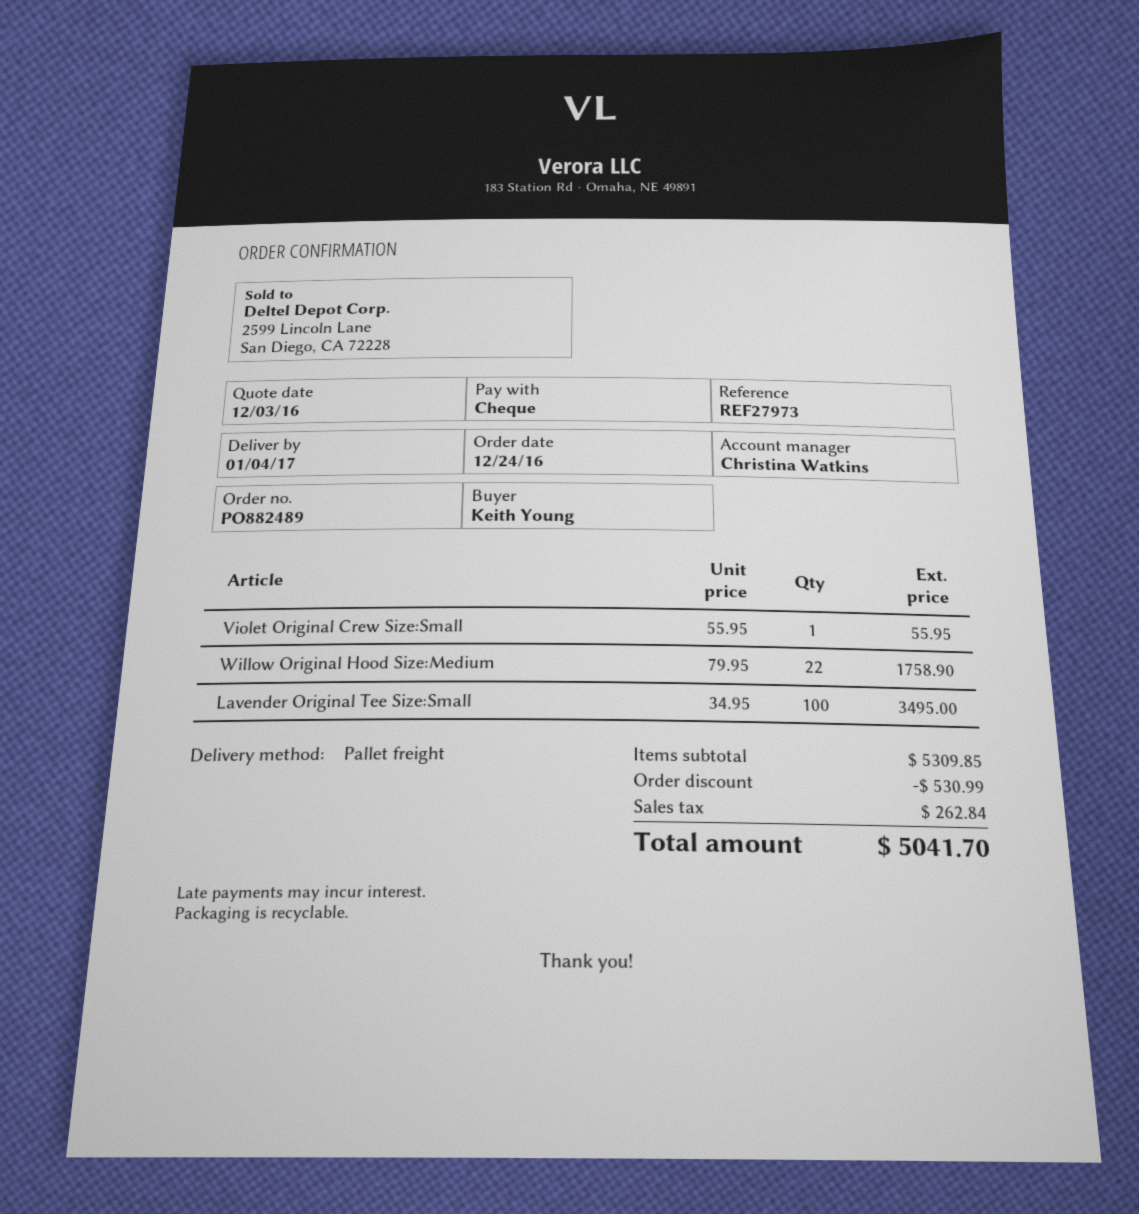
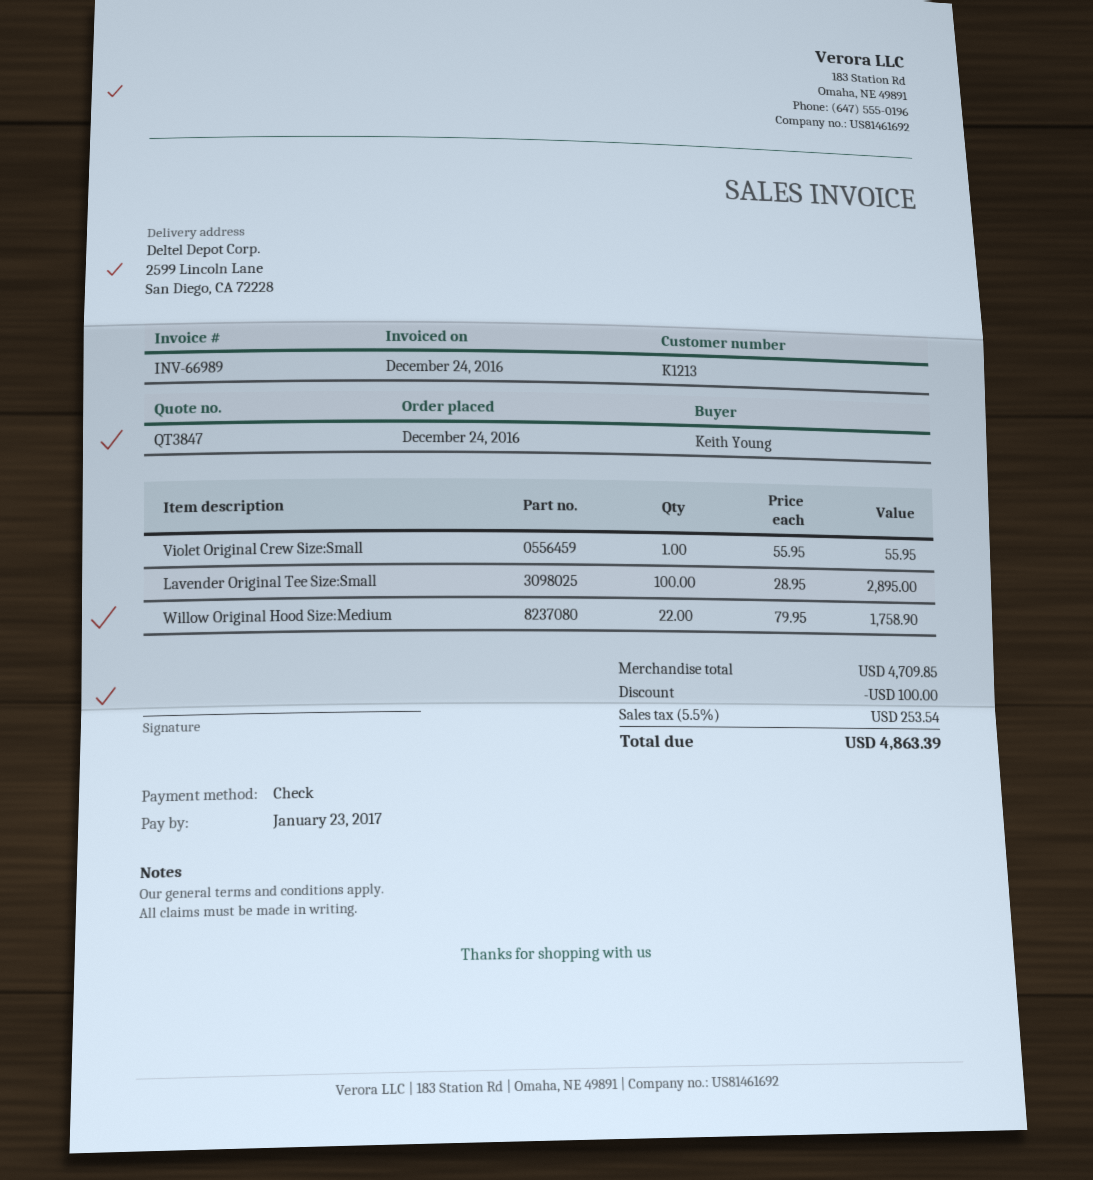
Lavender Original Tee Size:Small: 100 x 34.95 = 3495.00 -> 100 x 28.95 = 2895.00
subtotal: 5309.85 -> 4709.85
discount: 530.99 -> 100.00
tax: 262.84 -> 253.54
total: 5041.70 -> 4863.39

